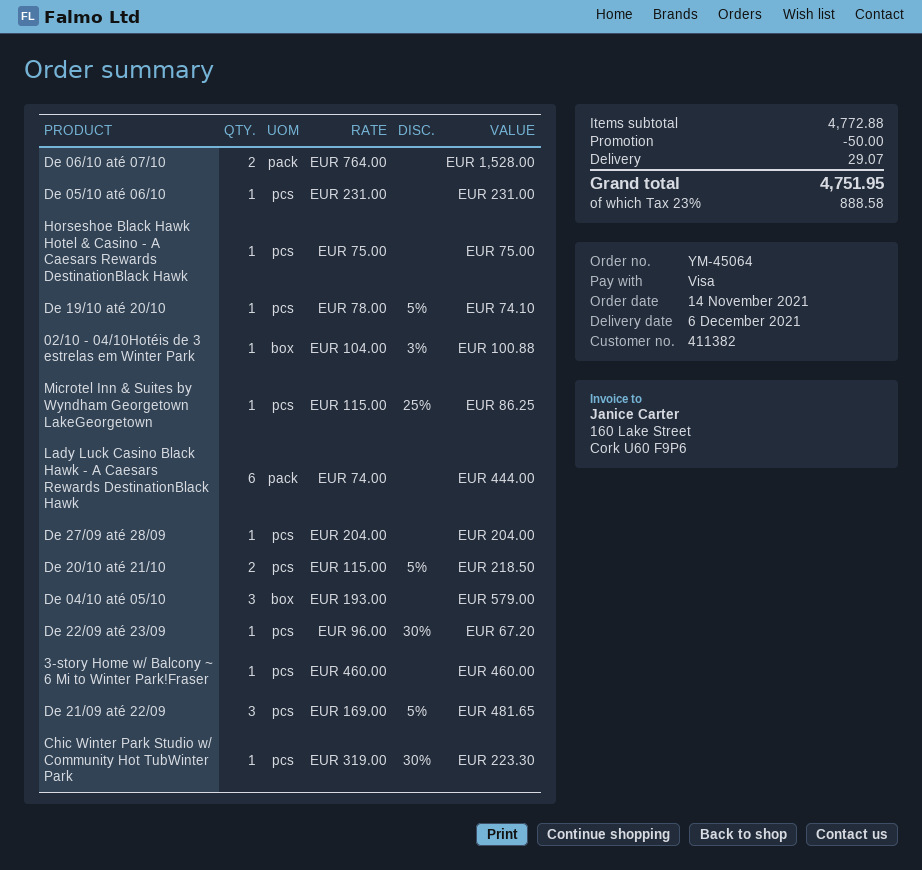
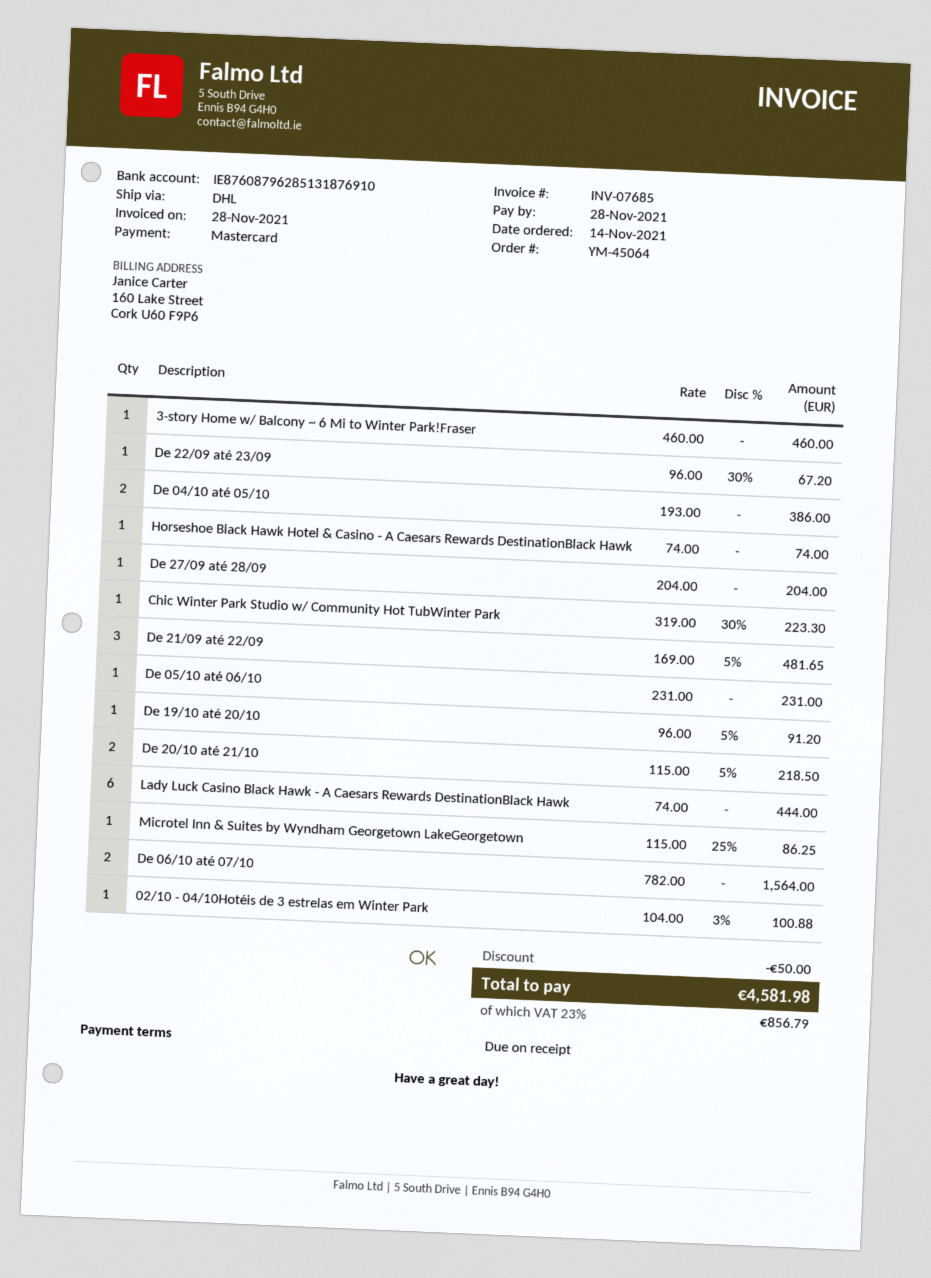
payment method: Visa -> Mastercard
De 06/10 até 07/10: 2 x 764.00 = 1528.00 -> 2 x 782.00 = 1564.00
Horseshoe Black Hawk Hotel & Casino - A Caesars Rewards DestinationBlack Hawk: 1 x 75.00 = 75.00 -> 1 x 74.00 = 74.00
De 19/10 até 20/10: 1 x 78.00 - 5% = 74.10 -> 1 x 96.00 - 5% = 91.20
De 04/10 até 05/10: 3 x 193.00 = 579.00 -> 2 x 193.00 = 386.00
shipping: 29.07 -> none
tax: 23% = 888.58 -> 23% = 856.79
total: 4751.95 -> 4581.98

